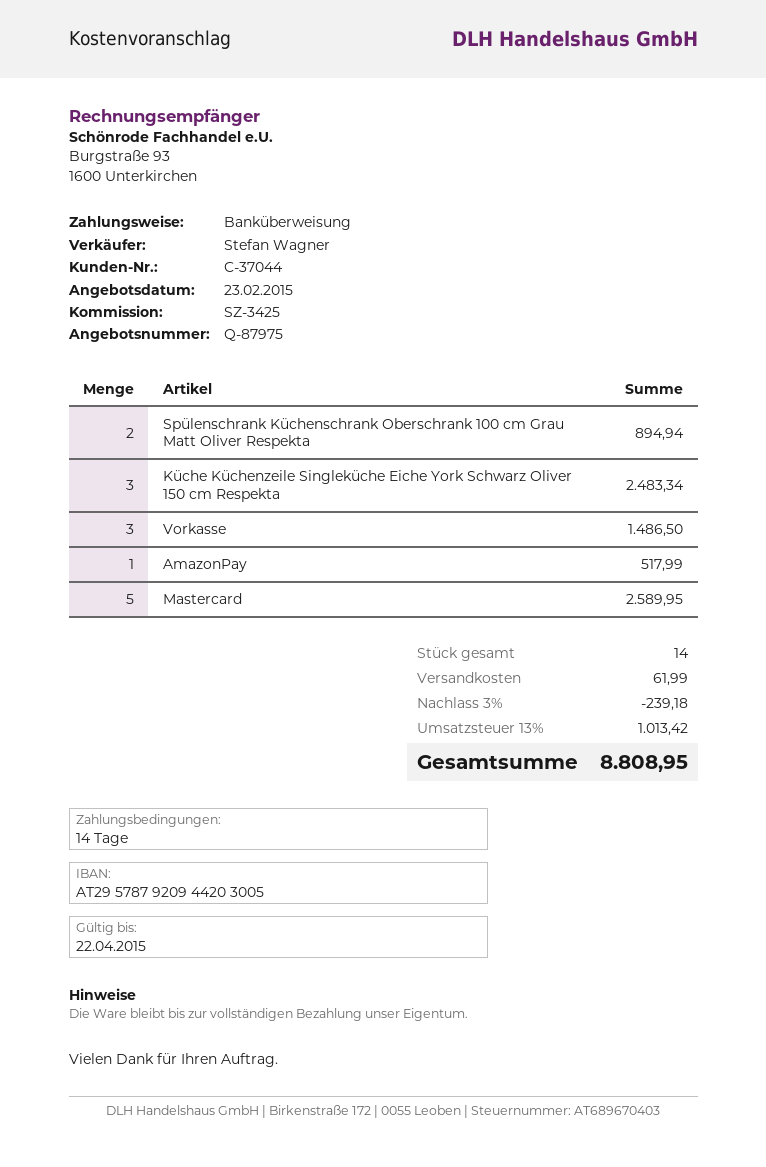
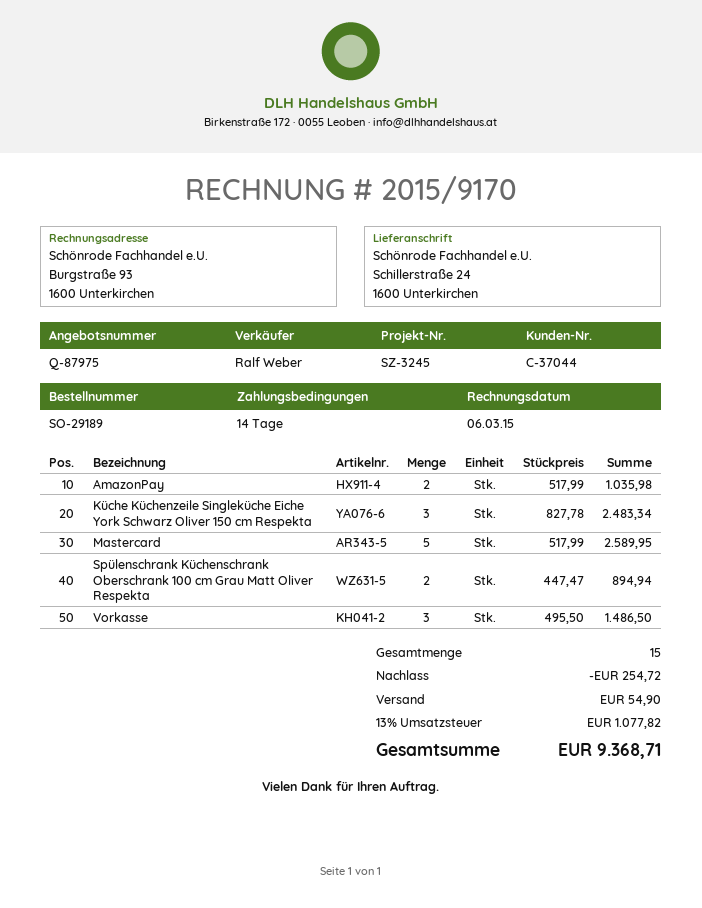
reference: SZ-3425 -> SZ-3245
sales rep: Stefan Wagner -> Ralf Weber
AmazonPay: 1 for 517.99 -> 2 for 1035.98
total quantity: 14 -> 15
discount: 239.18 -> 254.72
shipping: 61.99 -> 54.90
tax: 13% = 1013.42 -> 13% = 1077.82
total: 8808.95 -> 9368.71

